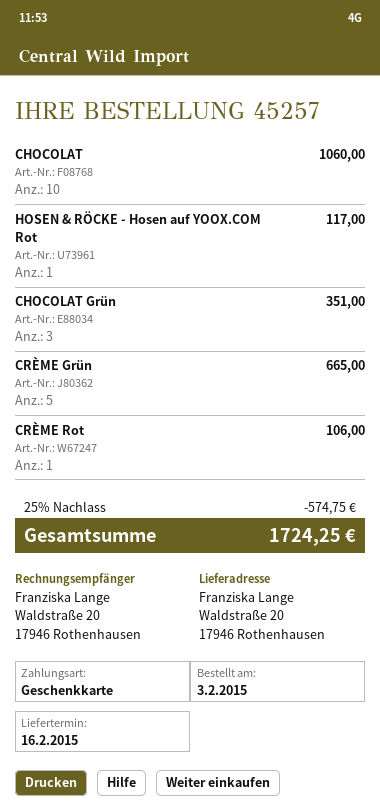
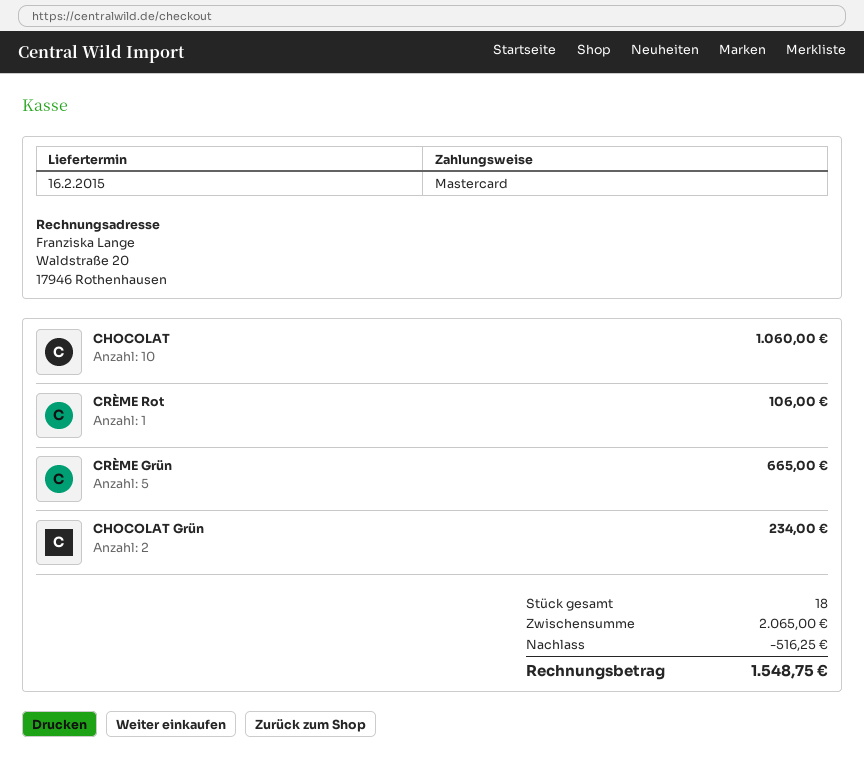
payment method: gift card -> Mastercard
HOSEN & RÖCKE - Hosen auf YOOX.COM Rot: 1 for 117.00 -> none
CHOCOLAT Grün: 3 for 351.00 -> 2 for 234.00
discount: 574.75 -> 516.25
total: 1724.25 -> 1548.75

